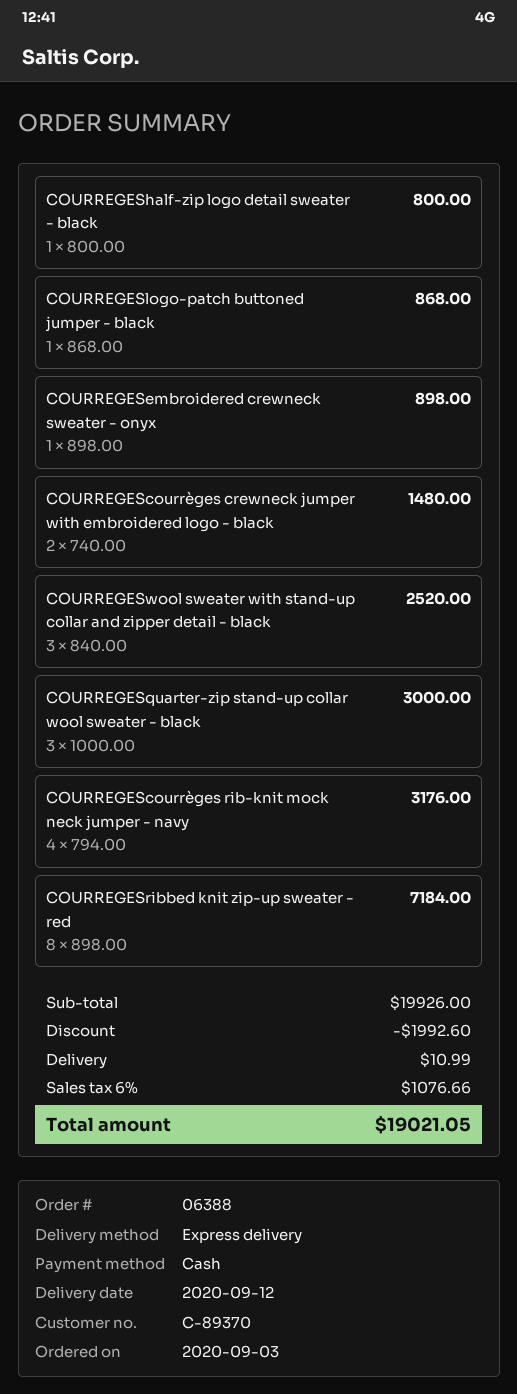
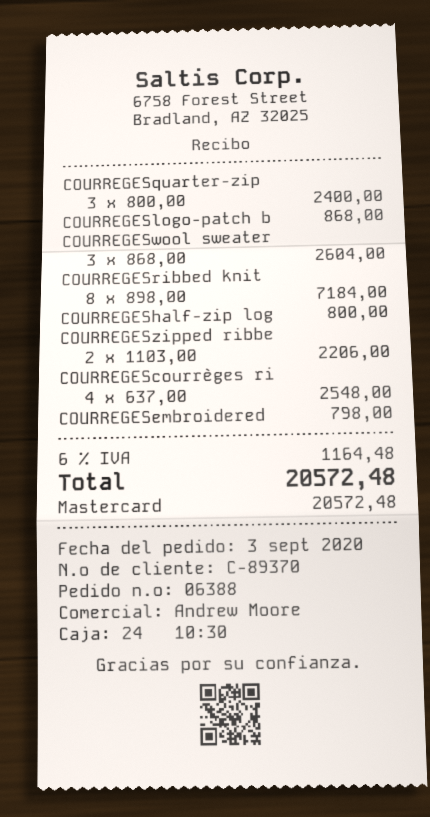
payment method: cash -> Mastercard
COURREGESembroidered crewneck sweater - onyx: 1 x 898.00 = 898.00 -> 1 x 798.00 = 798.00
COURREGEScourrèges crewneck jumper with embroidered logo - black: 2 x 740.00 = 1480.00 -> none
COURREGESwool sweater with stand-up collar and zipper detail - black: 3 x 840.00 = 2520.00 -> 3 x 868.00 = 2604.00
COURREGESquarter-zip stand-up collar wool sweater - black: 3 x 1000.00 = 3000.00 -> 3 x 800.00 = 2400.00
COURREGEScourrèges rib-knit mock neck jumper - navy: 4 x 794.00 = 3176.00 -> 4 x 637.00 = 2548.00
COURREGESzipped ribbe: none -> 2 x 1103.00 = 2206.00
discount: 1992.60 -> none
shipping: 10.99 -> none
tax: 6% = 1076.66 -> 6% = 1164.48
total: 19021.05 -> 20572.48

